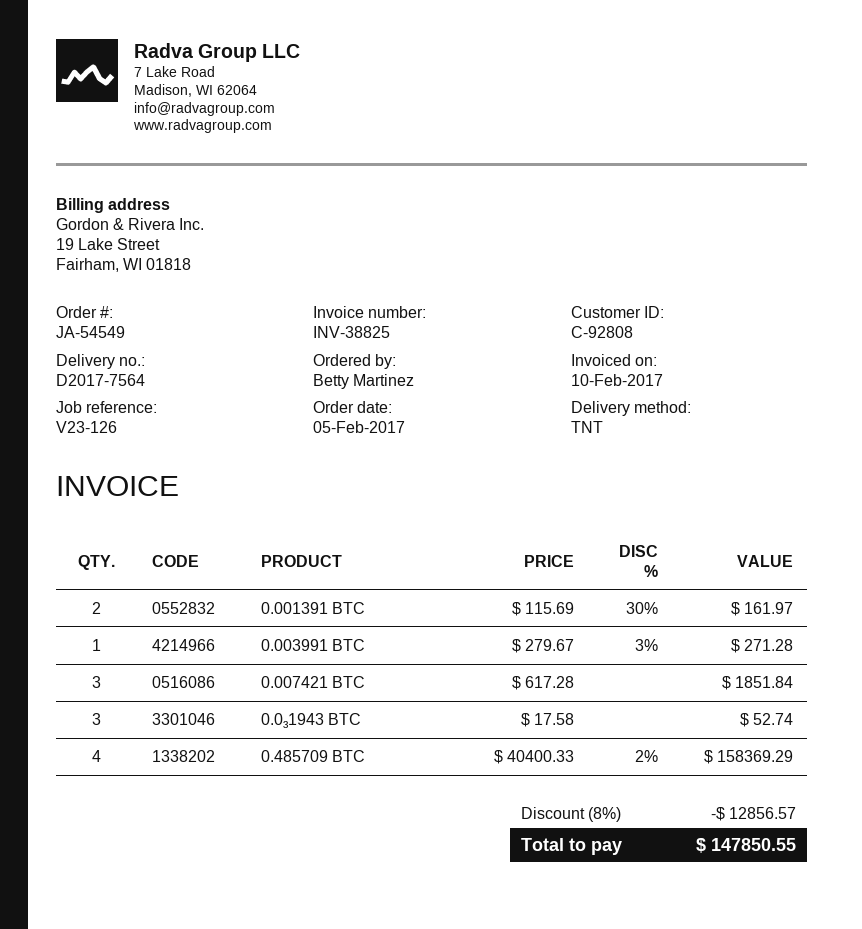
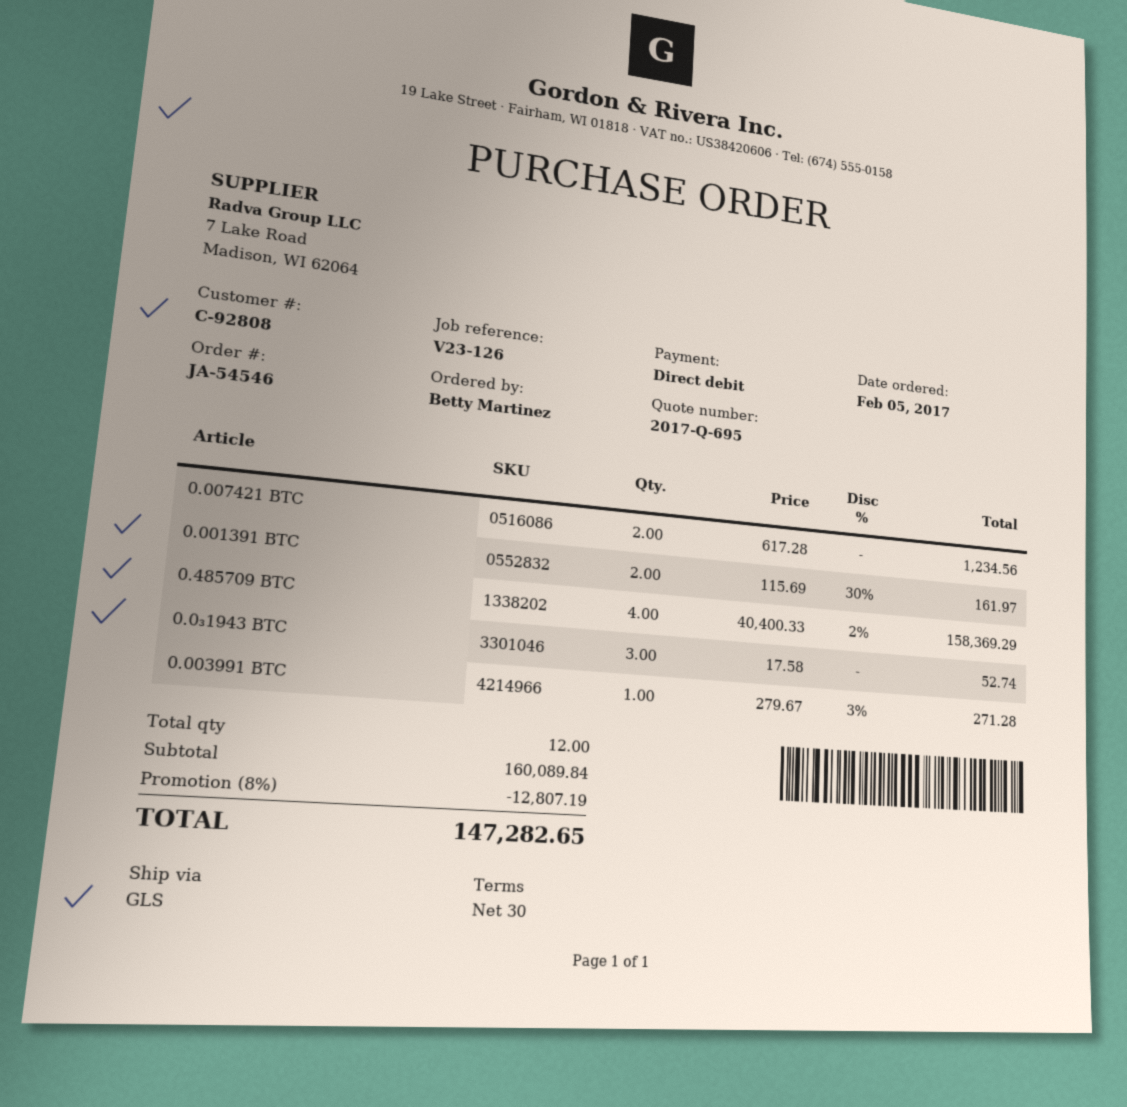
order number: JA-54549 -> JA-54546
shipping method: TNT -> GLS
0.007421 BTC: 3 x 617.28 = 1851.84 -> 2 x 617.28 = 1234.56
discount: 8% = 12856.57 -> 8% = 12807.19
total: 147850.55 -> 147282.65

